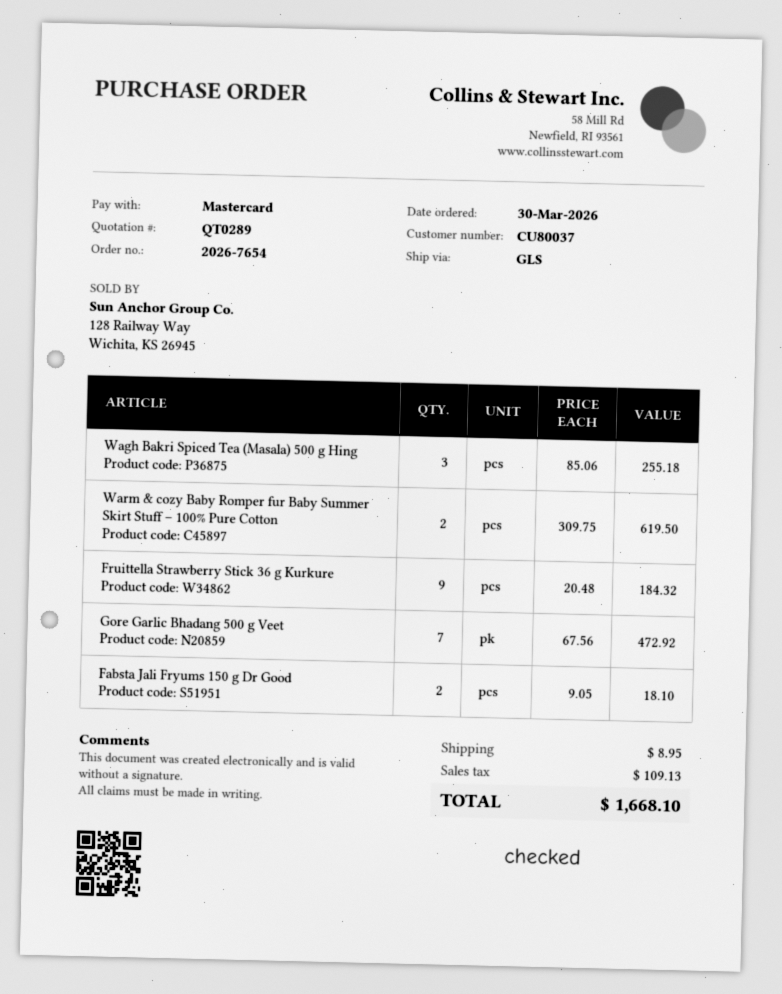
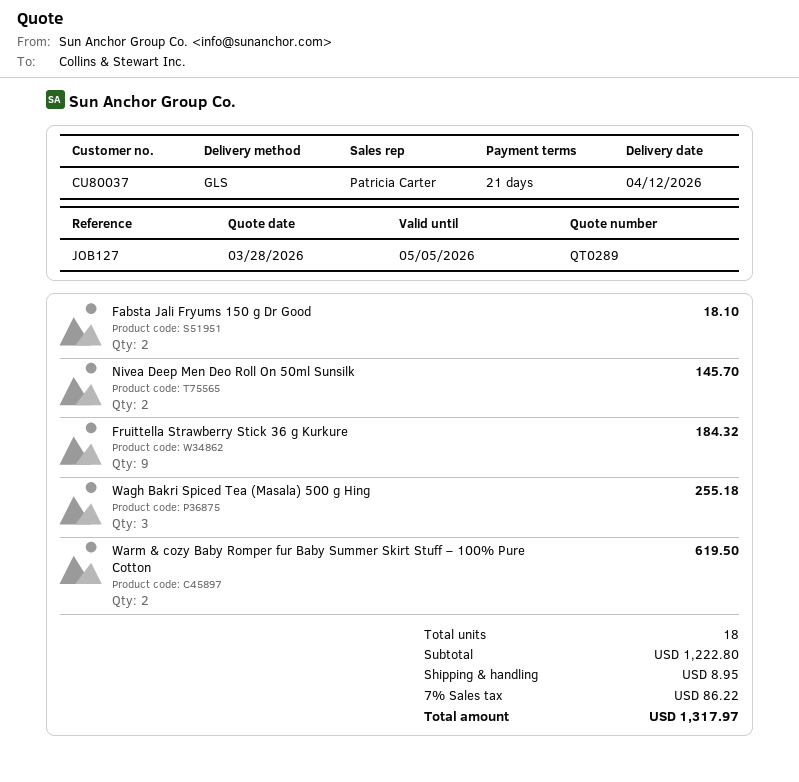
Gore Garlic Bhadang 500 g Veet: 7 for 472.92 -> none
Nivea Deep Men Deo Roll On 50ml Sunsilk: none -> 2 for 145.70
tax: 109.13 -> 86.22
total: 1668.10 -> 1317.97

